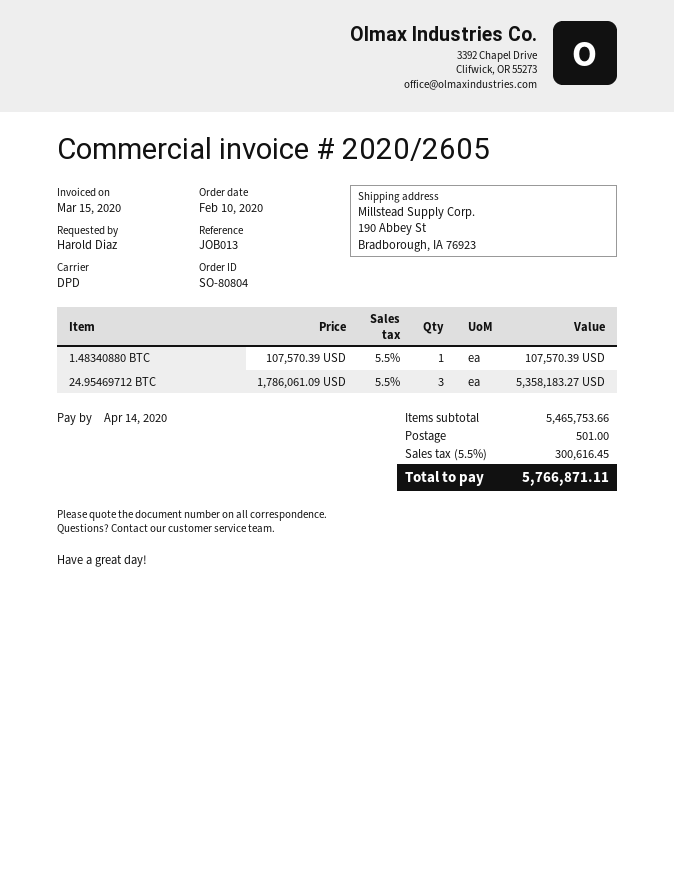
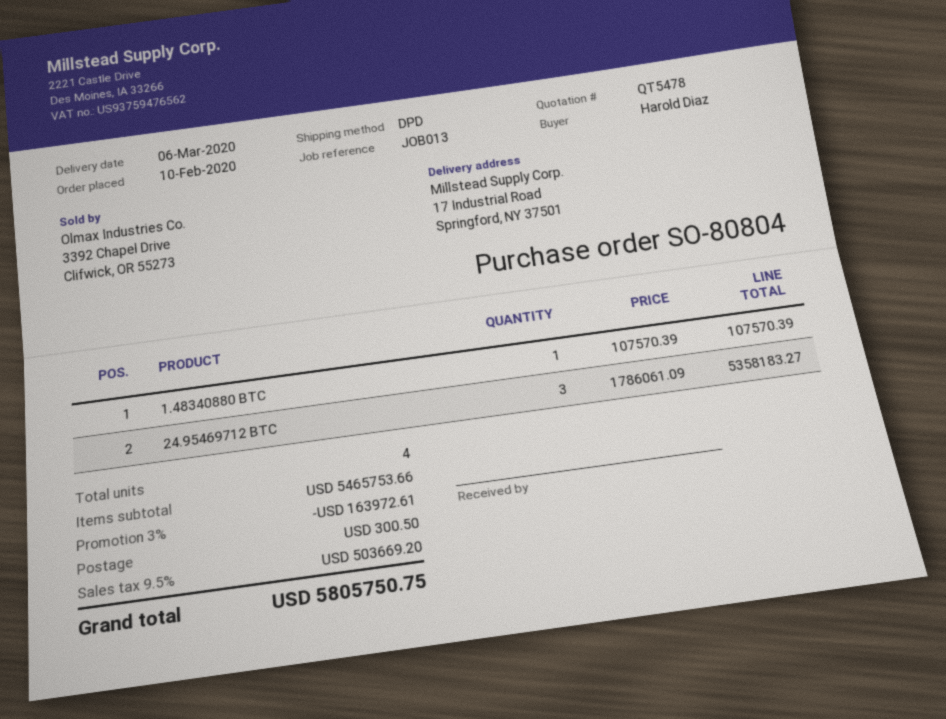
ship to: 190 Abbey St, Bradborough, IA 76923 -> 17 Industrial Road, Springford, NY 37501
discount: none -> 3% = 163972.61
shipping: 501.00 -> 300.50
tax: 5.5% = 300616.45 -> 9.5% = 503669.20
total: 5766871.11 -> 5805750.75

